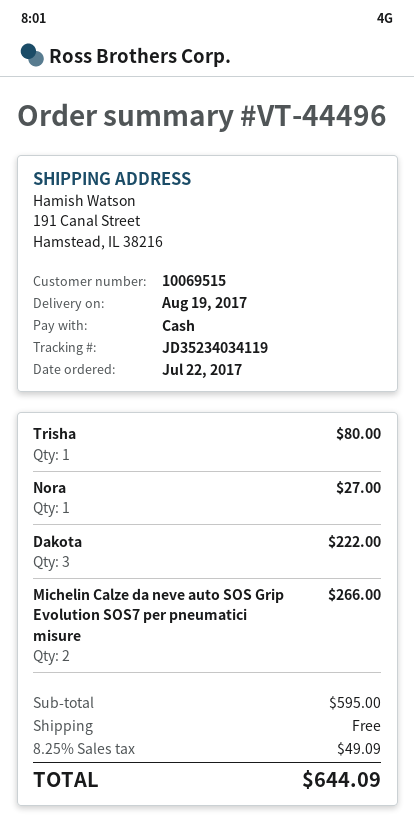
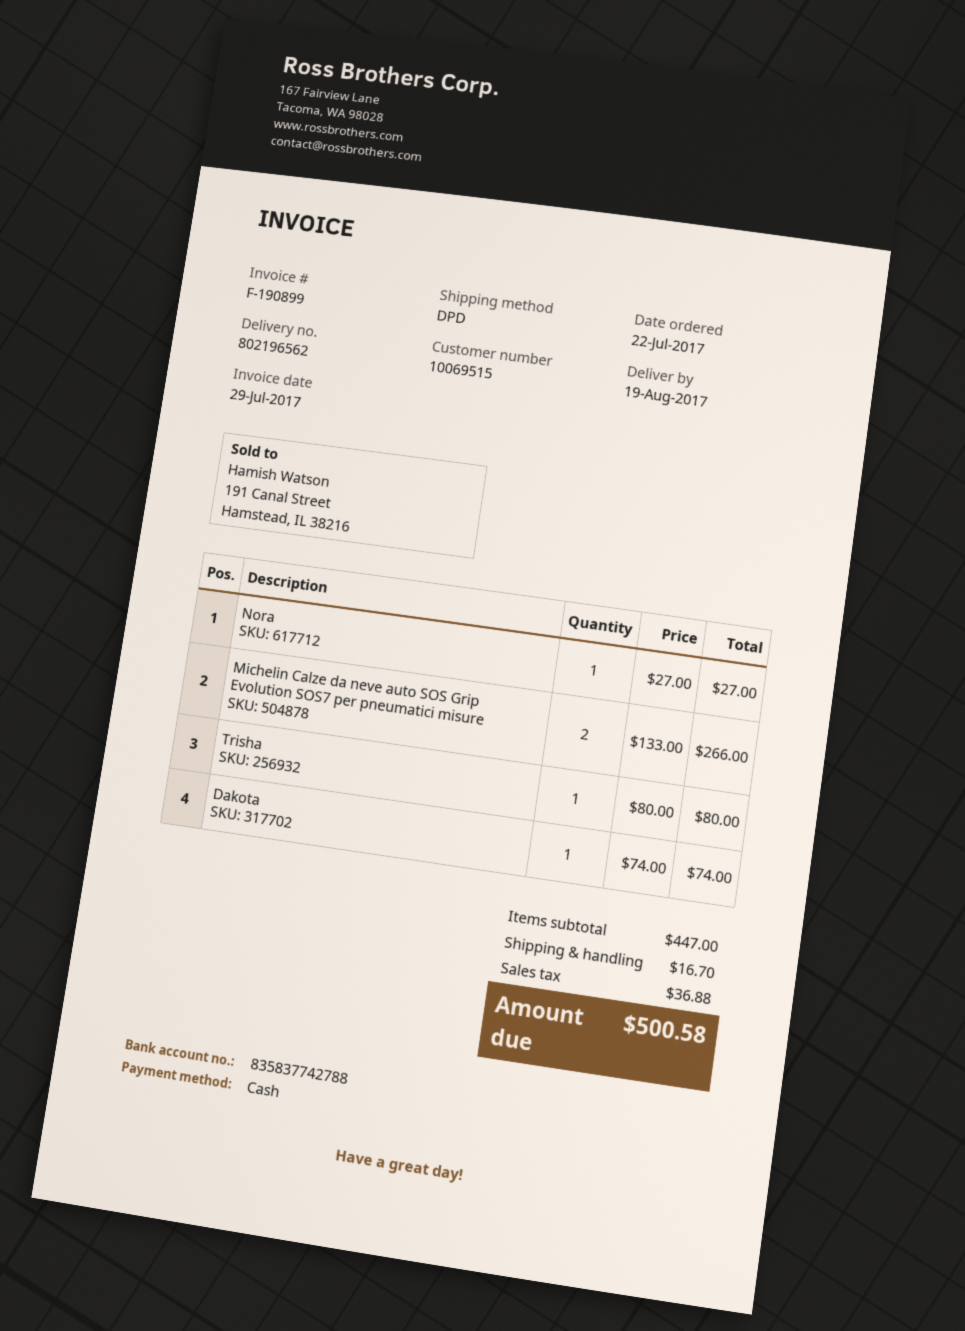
Dakota: 3 for 222.00 -> 1 for 74.00
subtotal: 595.00 -> 447.00
shipping: 0.00 -> 16.70
tax: 49.09 -> 36.88
total: 644.09 -> 500.58

